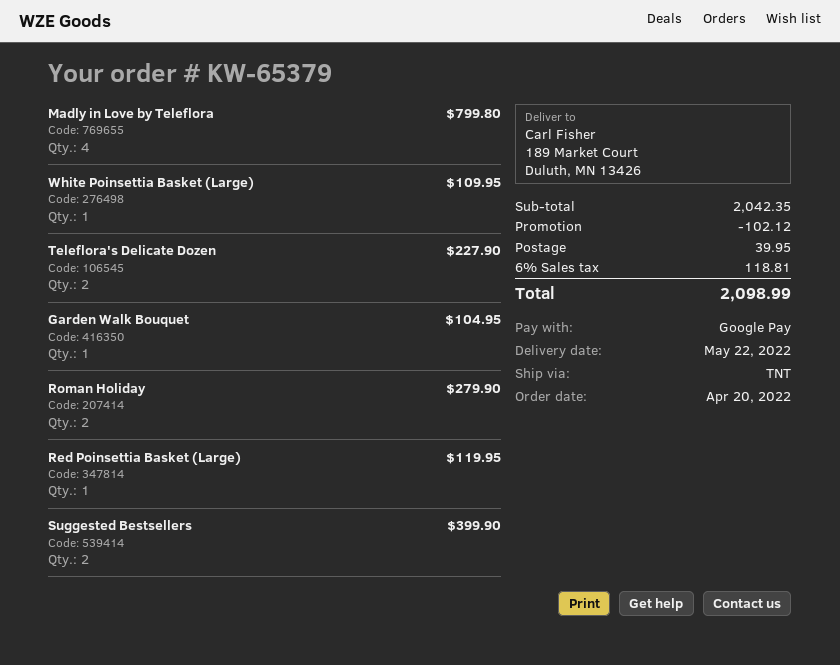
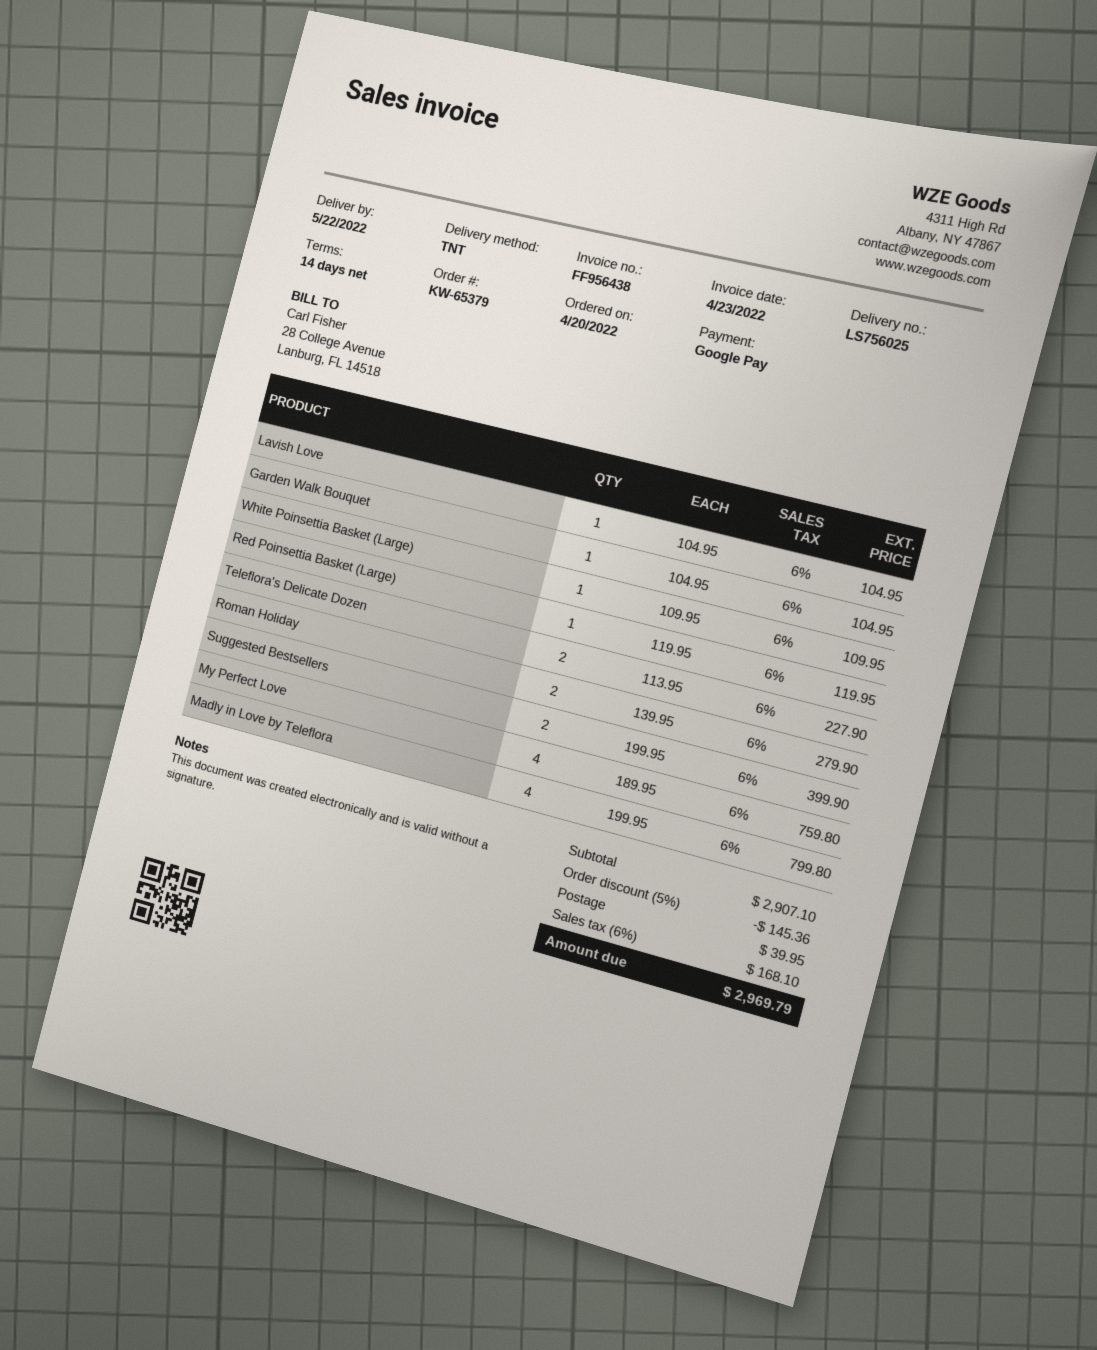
Lavish Love: none -> 1 for 104.95
My Perfect Love: none -> 4 for 759.80
subtotal: 2042.35 -> 2907.10
discount: 102.12 -> 145.36
tax: 6% = 118.81 -> 6% = 168.10
total: 2098.99 -> 2969.79

